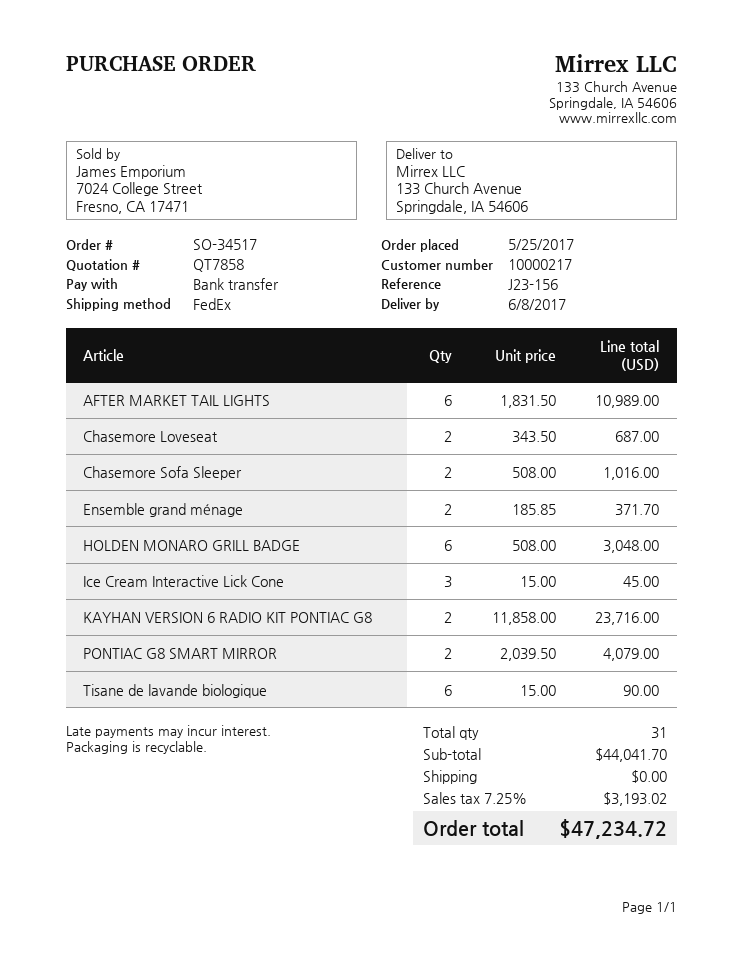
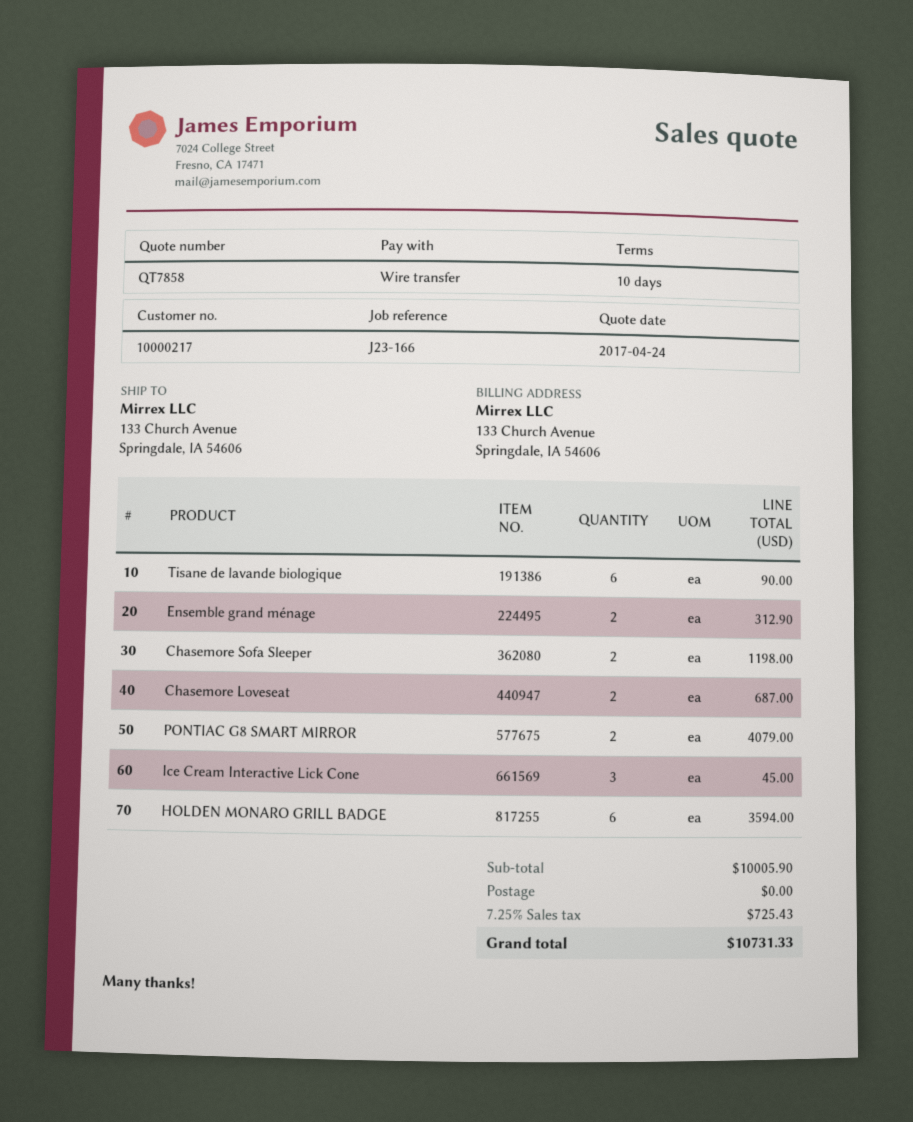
reference: J23-156 -> J23-166
AFTER MARKET TAIL LIGHTS: 6 for 10989.00 -> none
Chasemore Sofa Sleeper: 2 for 1016.00 -> 2 for 1198.00
Ensemble grand ménage: 2 for 371.70 -> 2 for 312.90
HOLDEN MONARO GRILL BADGE: 6 for 3048.00 -> 6 for 3594.00
KAYHAN VERSION 6 RADIO KIT PONTIAC G8: 2 for 23716.00 -> none
subtotal: 44041.70 -> 10005.90
tax: 7.25% = 3193.02 -> 7.25% = 725.43
total: 47234.72 -> 10731.33

